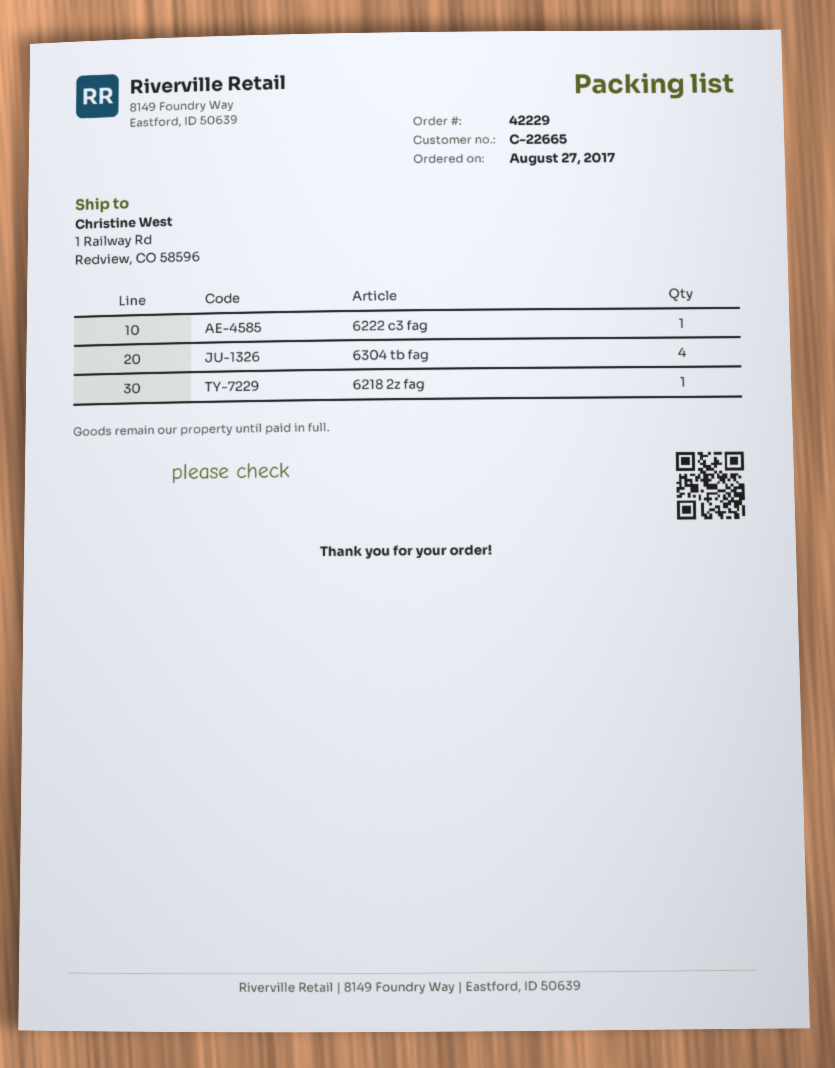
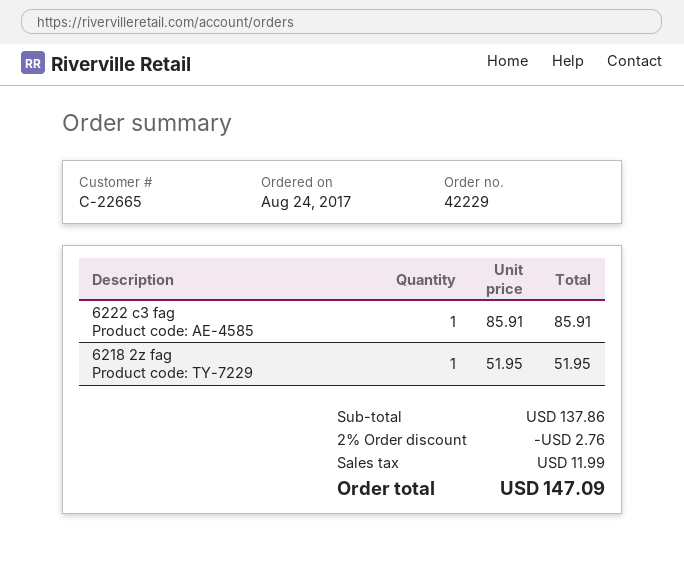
order date: 2017-08-27 -> 2017-08-24
6304 tb fag: 4 -> none

